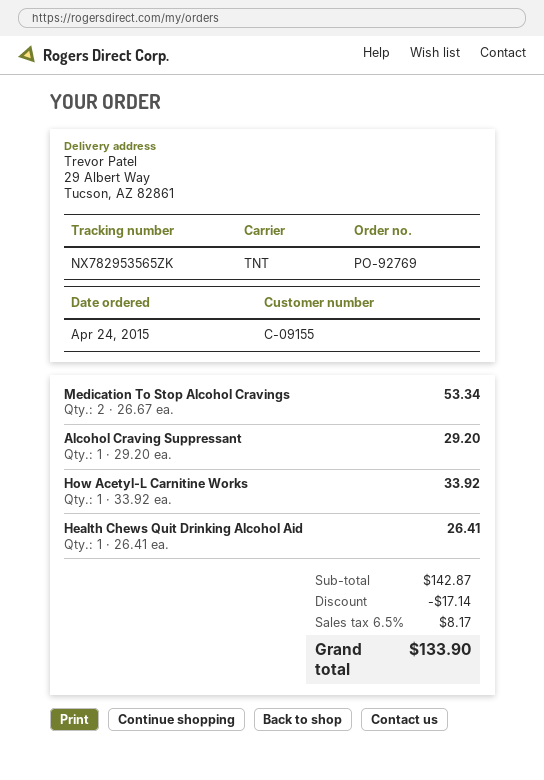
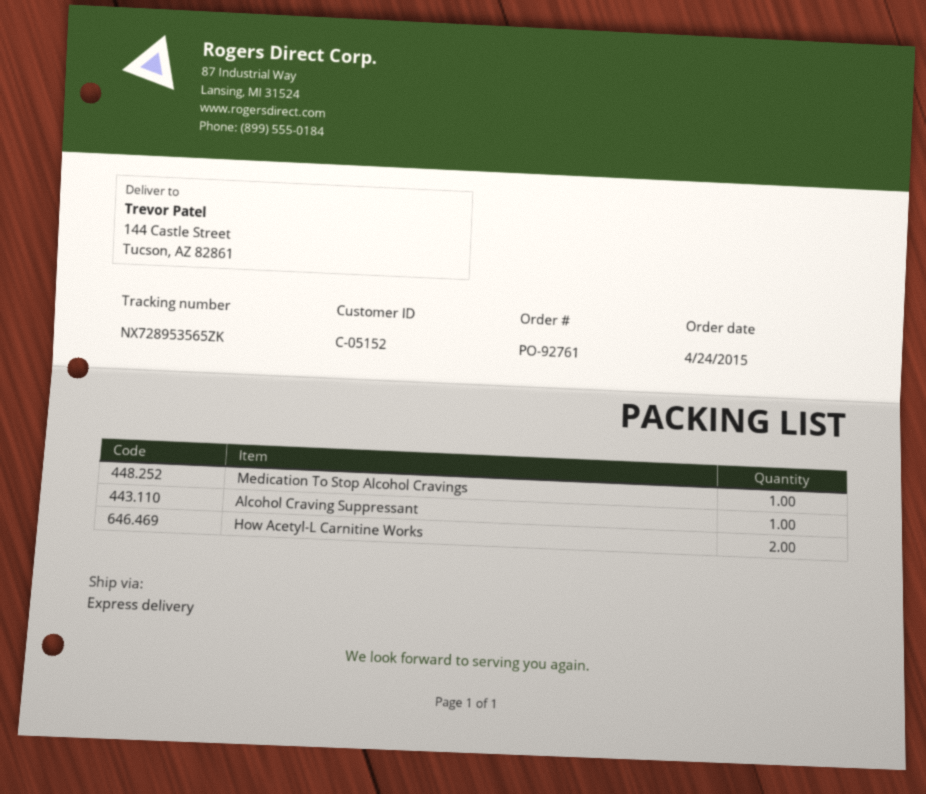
order number: PO-92769 -> PO-92761
customer number: C-09155 -> C-05152
shipping method: TNT -> express
tracking number: NX782953565ZK -> NX728953565ZK
ship to: 29 Albert Way, Tucson, AZ 82861 -> 144 Castle Street, Tucson, AZ 82861
Medication To Stop Alcohol Cravings: 2 -> 1
How Acetyl-L Carnitine Works: 1 -> 2
Health Chews Quit Drinking Alcohol Aid: 1 -> none

